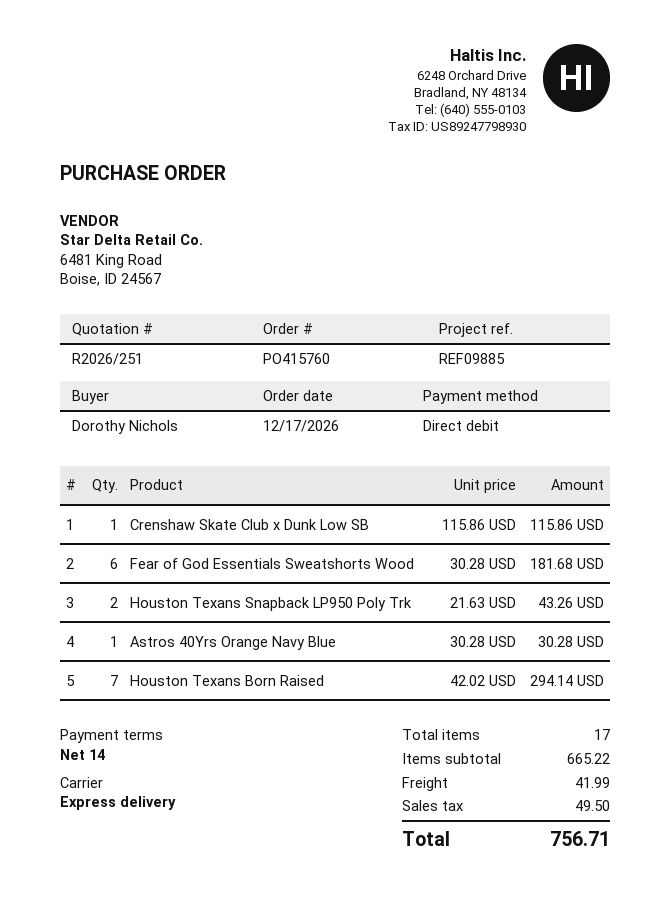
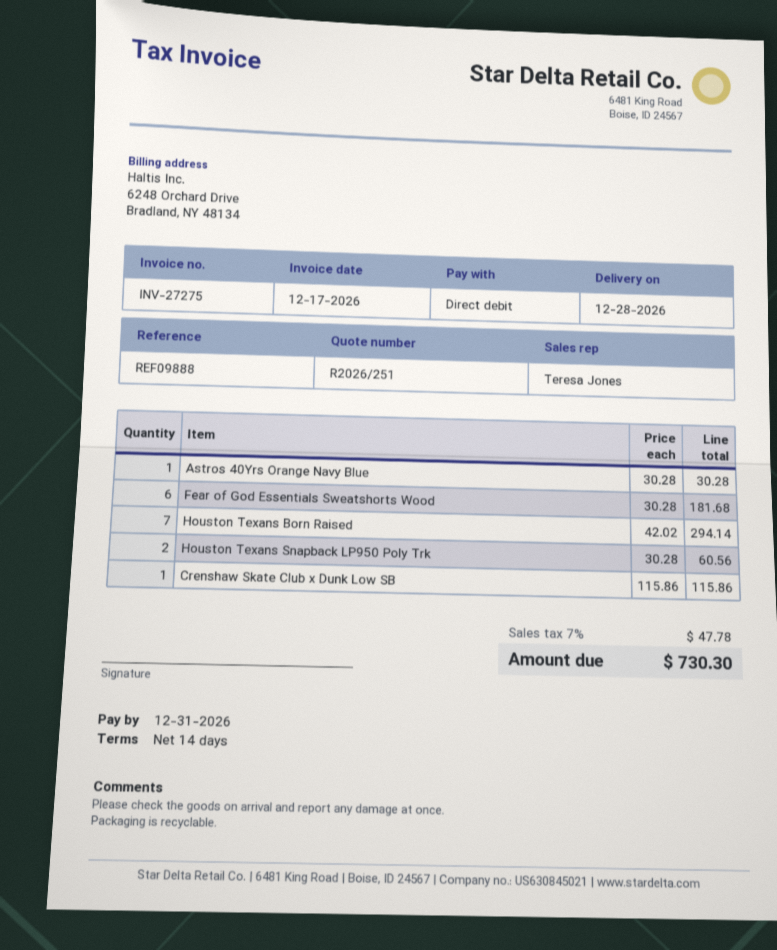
reference: REF09885 -> REF09888
Houston Texans Snapback LP950 Poly Trk: 2 x 21.63 = 43.26 -> 2 x 30.28 = 60.56
shipping: 41.99 -> none
tax: 49.50 -> 47.78
total: 756.71 -> 730.30

